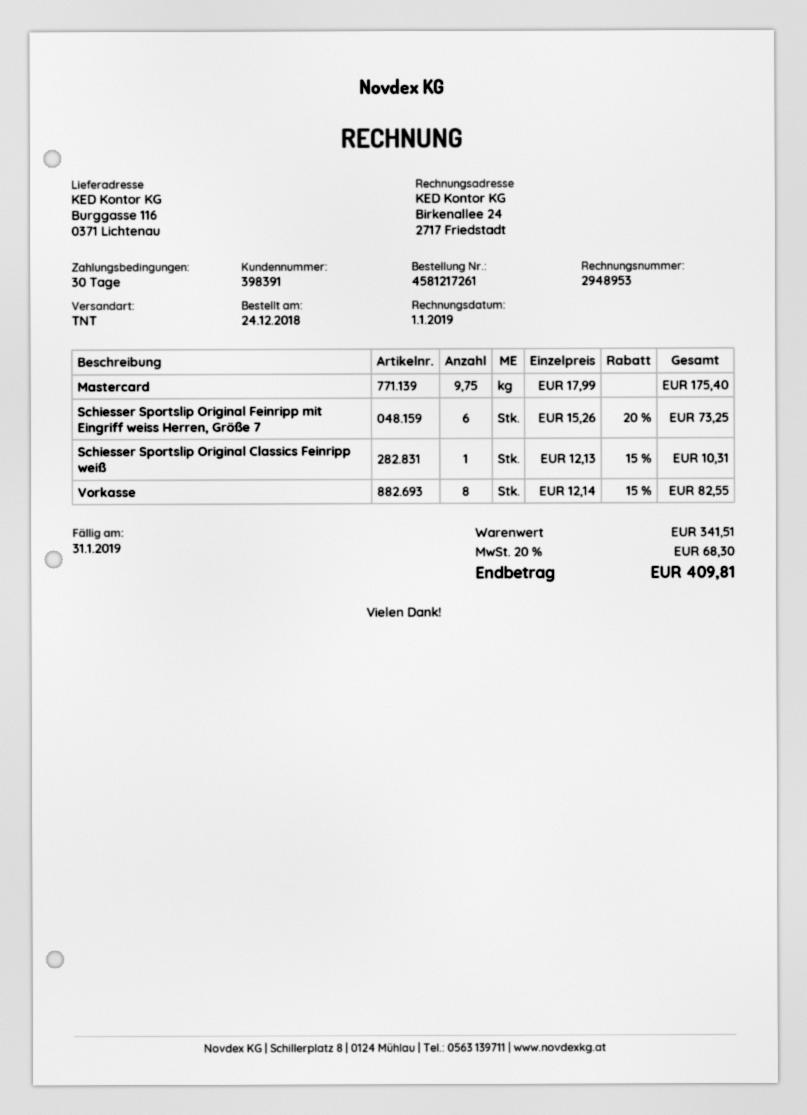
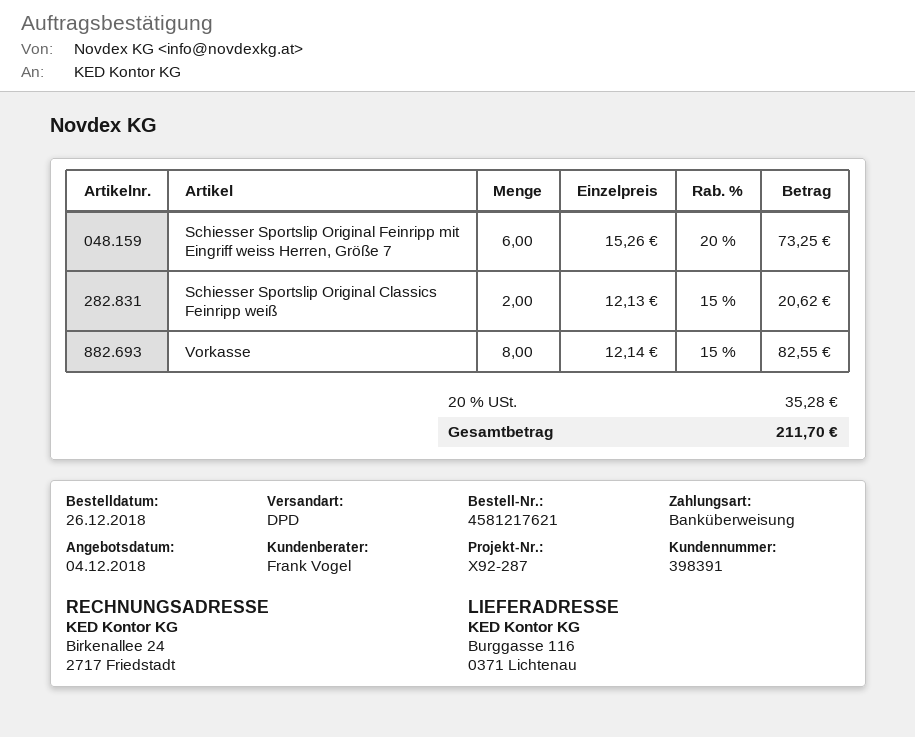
order number: 4581217261 -> 4581217621
order date: 2018-12-24 -> 2018-12-26
shipping method: TNT -> DPD
Mastercard: 9.75 x 17.99 = 175.40 -> none
Schiesser Sportslip Original Classics Feinripp weiß: 1 x 12.13 - 15% = 10.31 -> 2 x 12.13 - 15% = 20.62
tax: 20% = 68.30 -> 20% = 35.28
total: 409.81 -> 211.70

